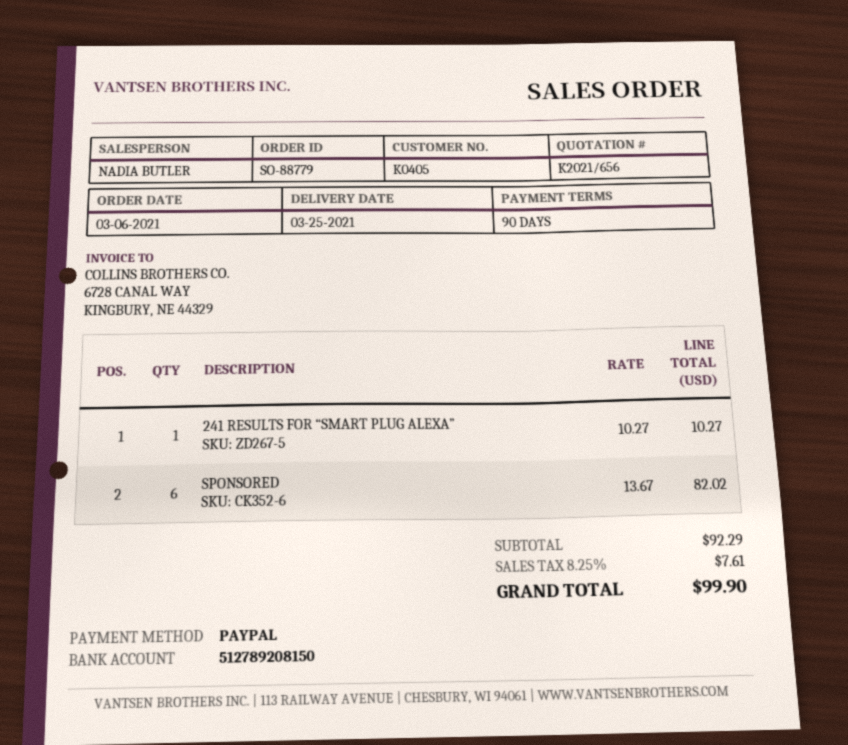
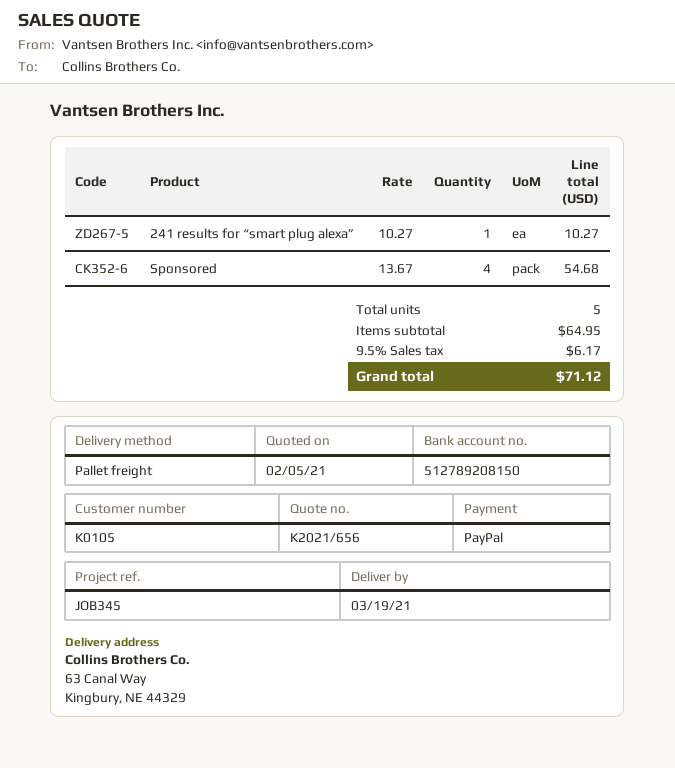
delivery date: 2021-03-25 -> 2021-03-19
customer number: K0405 -> K0105
SPONSORED: 6 x 13.67 = 82.02 -> 4 x 13.67 = 54.68
subtotal: 92.29 -> 64.95
tax: 8.25% = 7.61 -> 9.5% = 6.17
total: 99.90 -> 71.12

